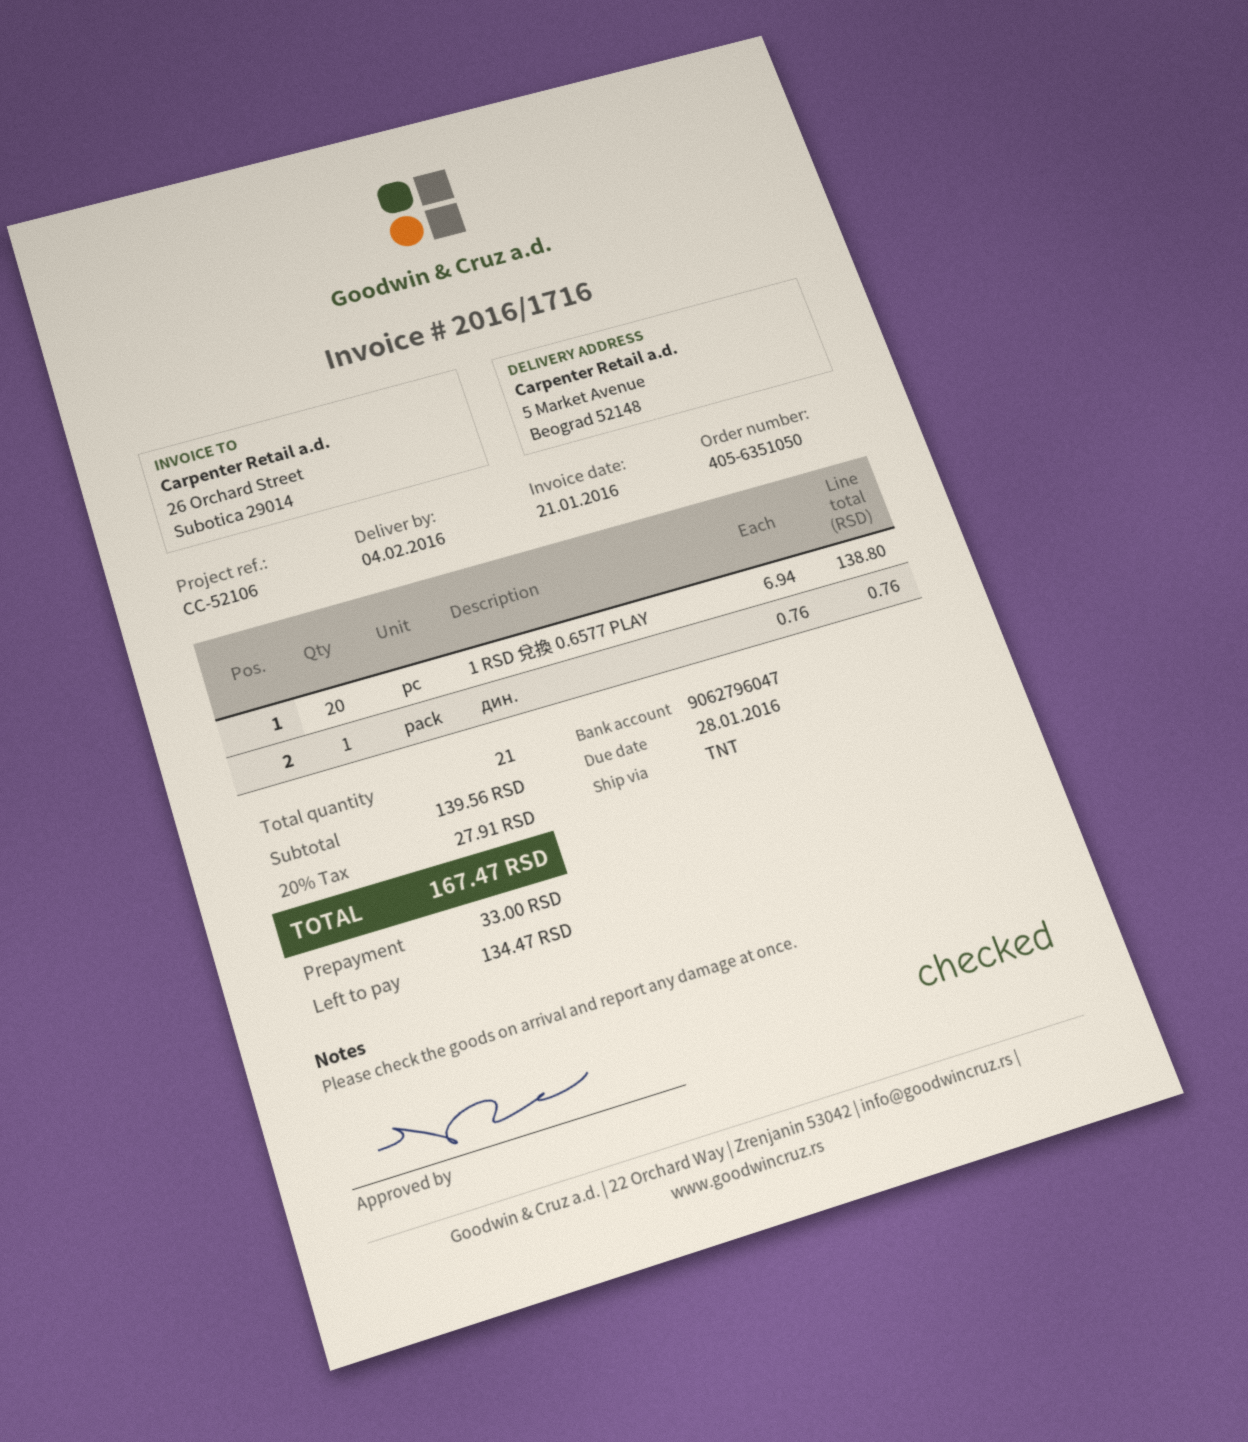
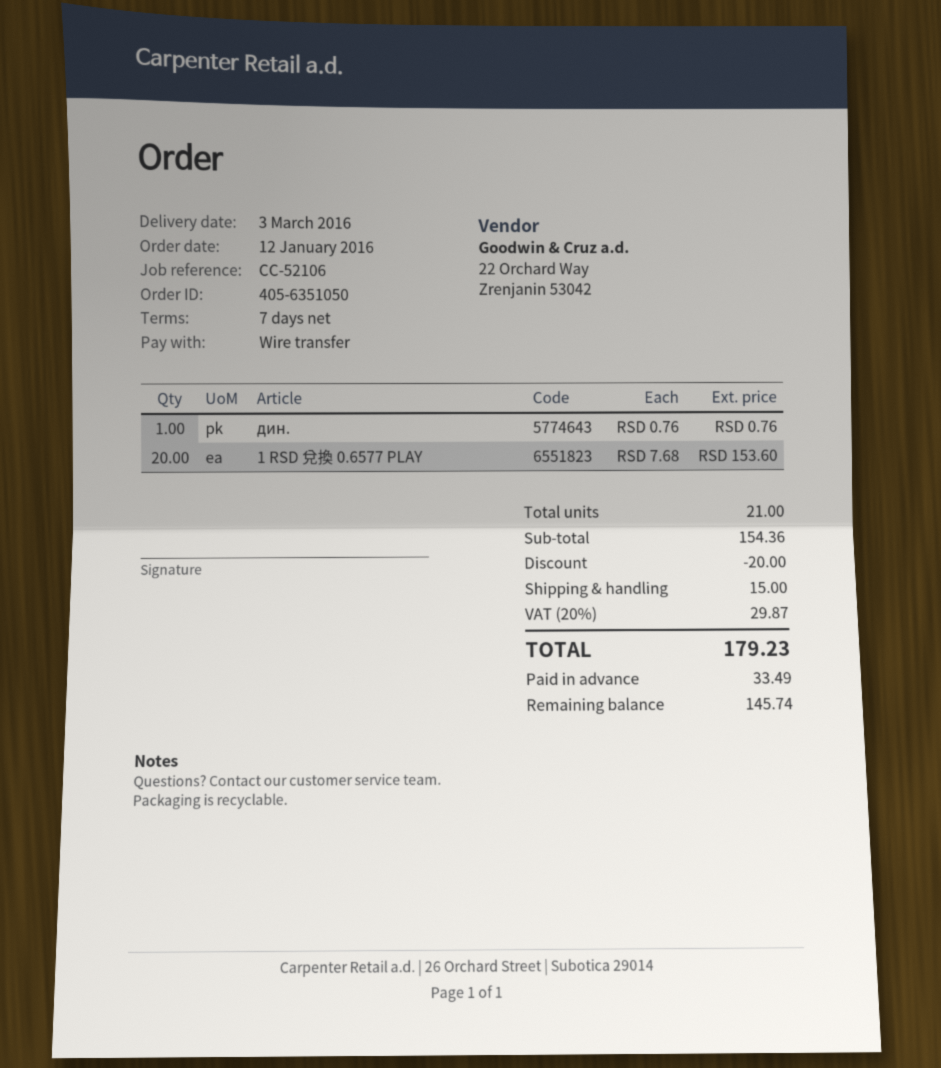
delivery date: 2016-02-04 -> 2016-03-03
1 RSD 兌換 0.6577 PLAY: 20 x 6.94 = 138.80 -> 20 x 7.68 = 153.60
subtotal: 139.56 -> 154.36
discount: none -> 20.00
shipping: none -> 15.00
tax: 20% = 27.91 -> 20% = 29.87
total: 167.47 -> 179.23
deposit: 33.00 -> 33.49
balance: 134.47 -> 145.74

